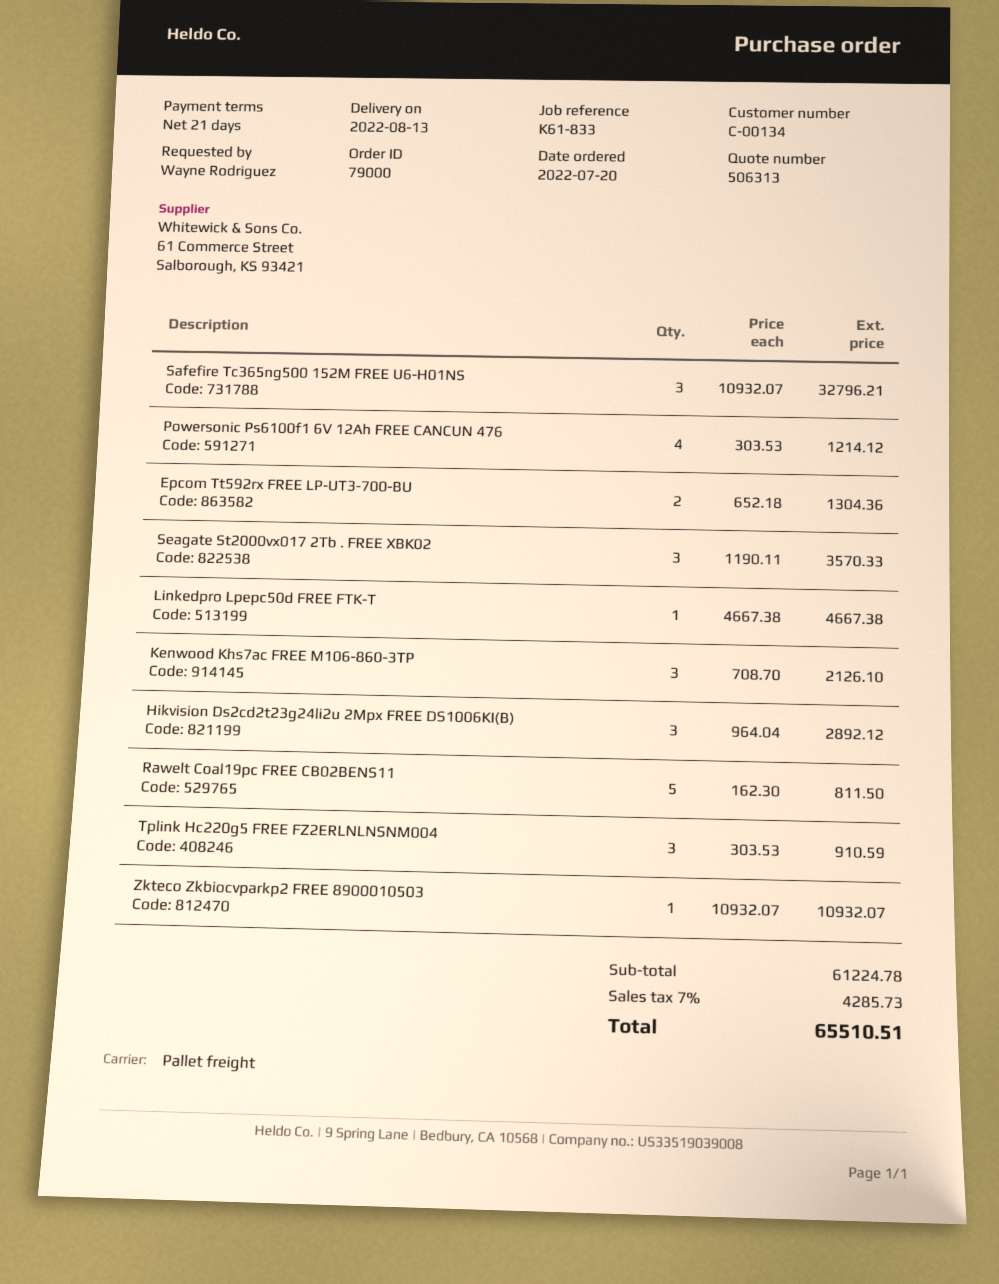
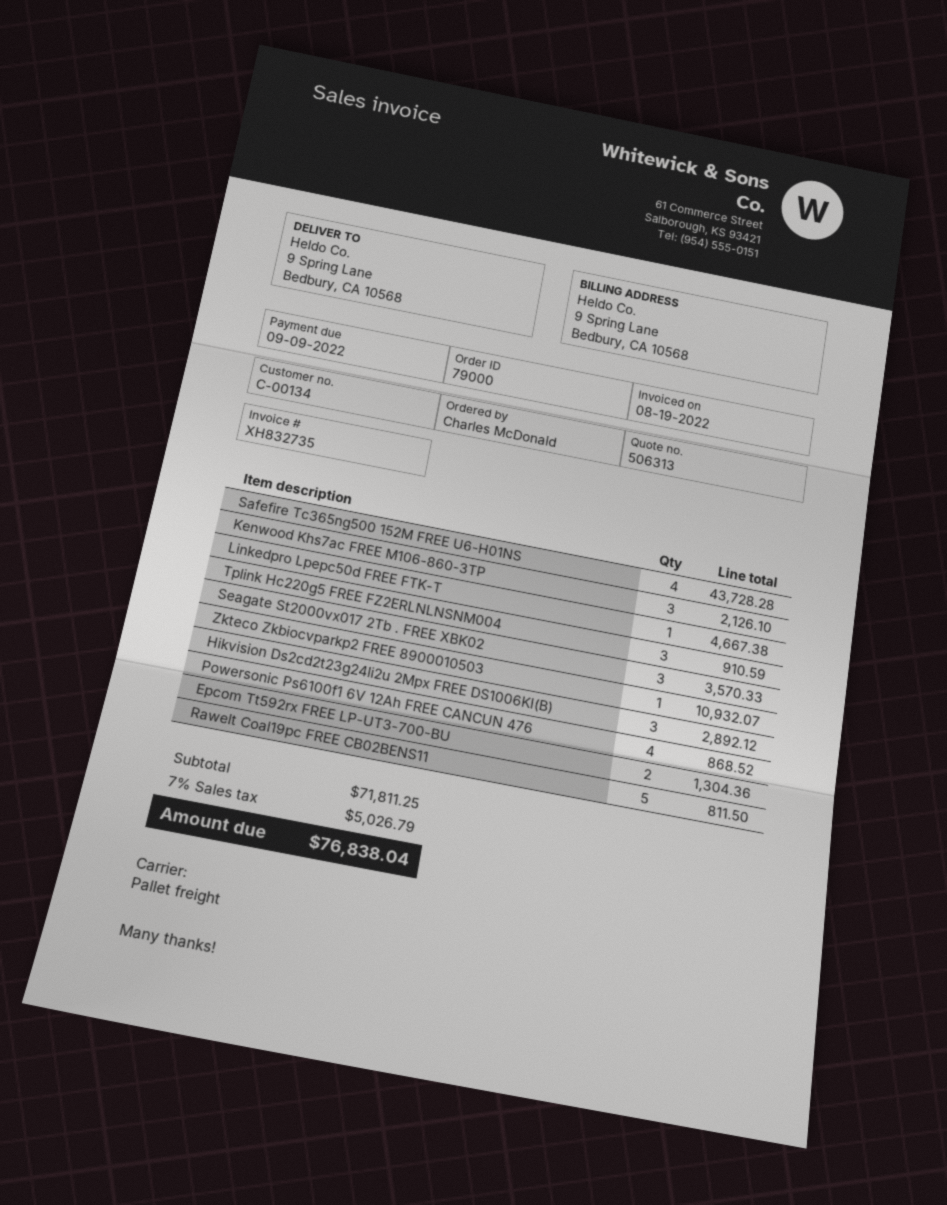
ordered by: Wayne Rodriguez -> Charles McDonald
Safefire Tc365ng500 152M FREE U6-H01NS: 3 for 32796.21 -> 4 for 43728.28
Powersonic Ps6100f1 6V 12Ah FREE CANCUN 476: 4 for 1214.12 -> 4 for 868.52
subtotal: 61224.78 -> 71811.25
tax: 7% = 4285.73 -> 7% = 5026.79
total: 65510.51 -> 76838.04

